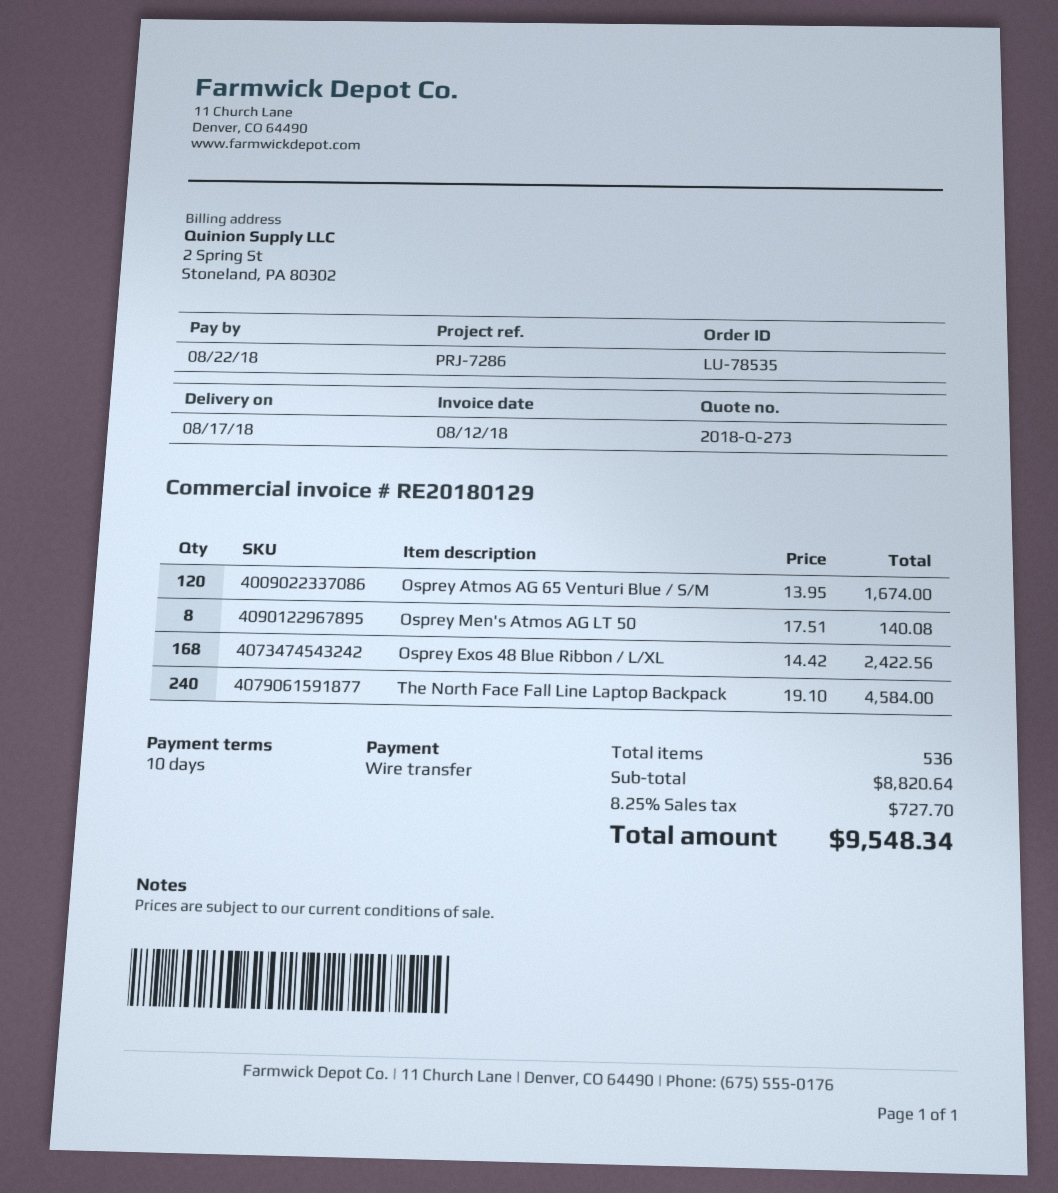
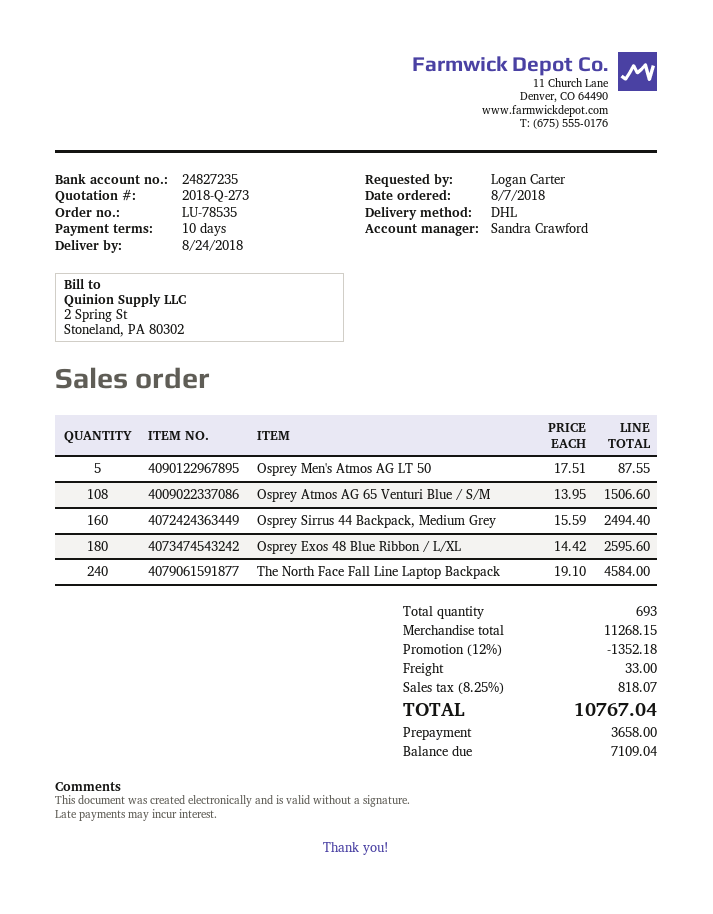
delivery date: 2018-08-17 -> 2018-08-24
Osprey Atmos AG 65 Venturi Blue / S/M: 120 x 13.95 = 1674.00 -> 108 x 13.95 = 1506.60
Osprey Men's Atmos AG LT 50: 8 x 17.51 = 140.08 -> 5 x 17.51 = 87.55
Osprey Exos 48 Blue Ribbon / L/XL: 168 x 14.42 = 2422.56 -> 180 x 14.42 = 2595.60
Osprey Sirrus 44 Backpack, Medium Grey: none -> 160 x 15.59 = 2494.40
total quantity: 536 -> 693
subtotal: 8820.64 -> 11268.15
discount: none -> 12% = 1352.18
shipping: none -> 33.00
tax: 8.25% = 727.70 -> 8.25% = 818.07
total: 9548.34 -> 10767.04

